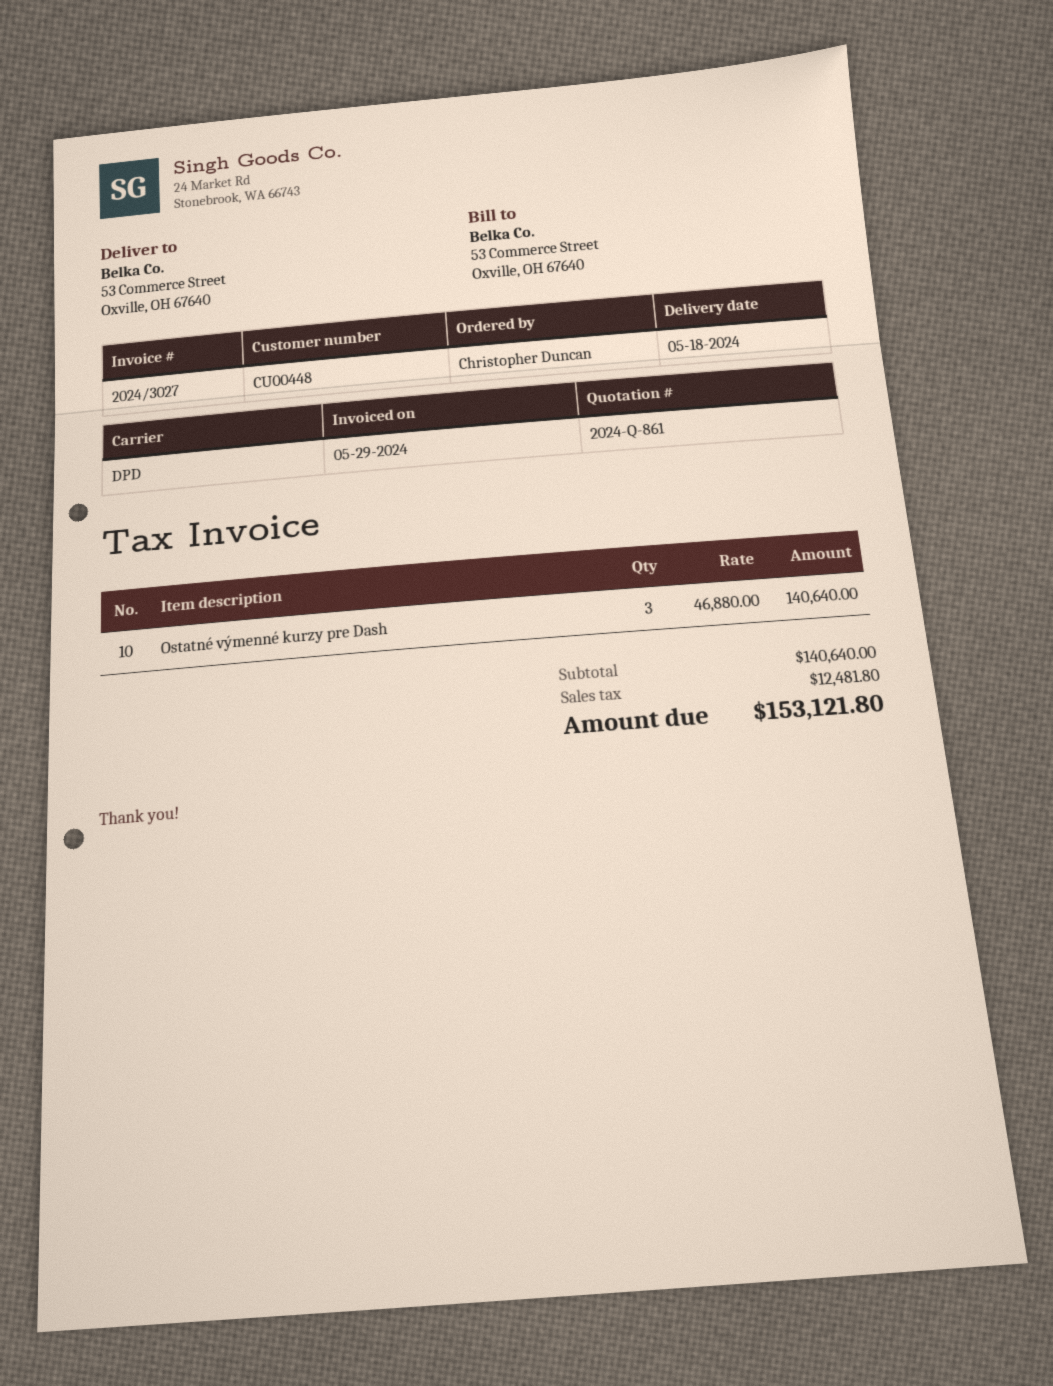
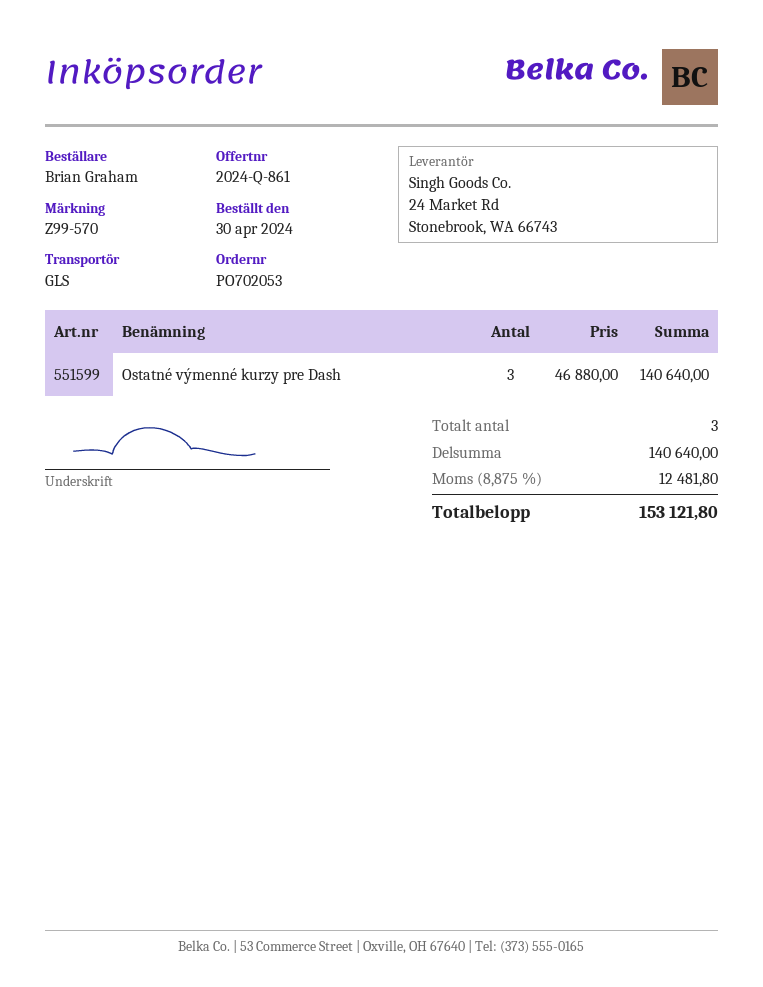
ordered by: Christopher Duncan -> Brian Graham
shipping method: DPD -> GLS

